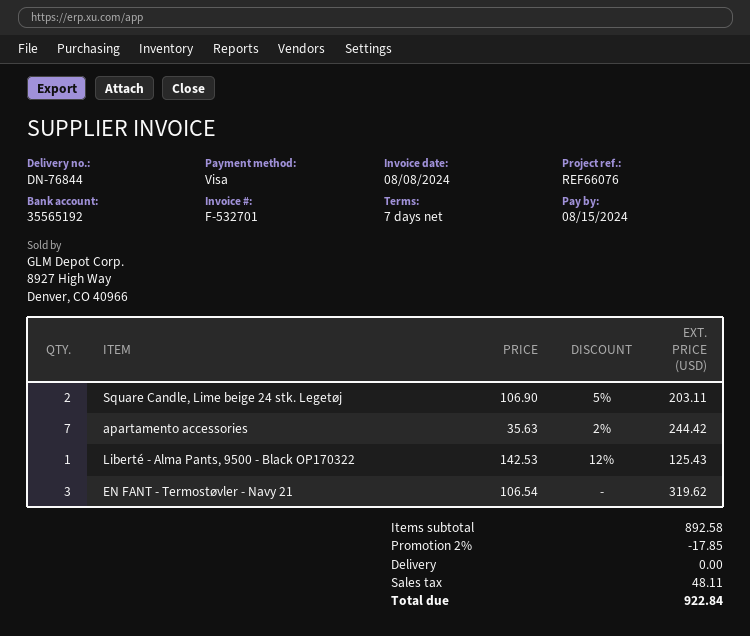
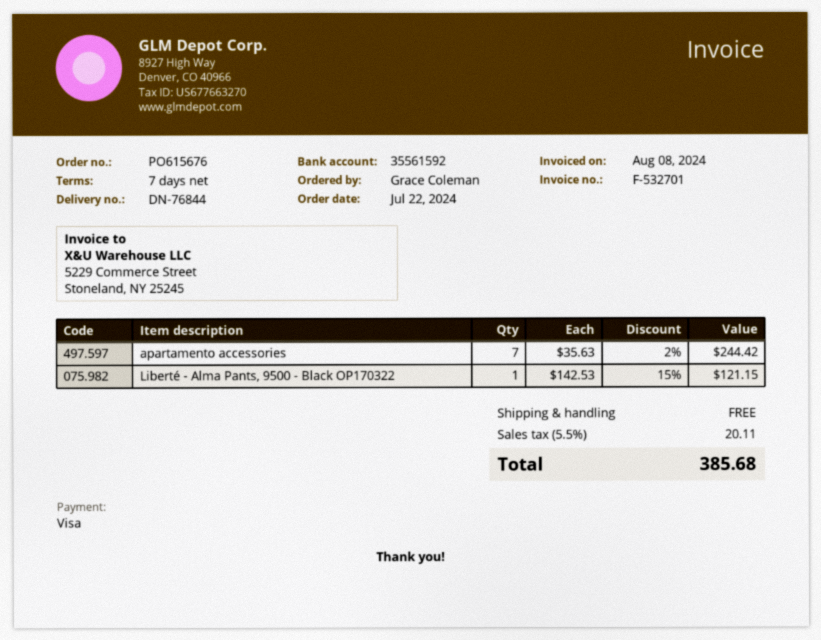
bank account: 35565192 -> 35561592
Square Candle, Lime beige 24 stk. Legetøj: 2 x 106.90 - 5% = 203.11 -> none
Liberté - Alma Pants, 9500 - Black OP170322: 1 x 142.53 - 12% = 125.43 -> 1 x 142.53 - 15% = 121.15
EN FANT - Termostøvler - Navy 21: 3 x 106.54 = 319.62 -> none
discount: 2% = 17.85 -> none
tax: 48.11 -> 20.11
total: 922.84 -> 385.68

